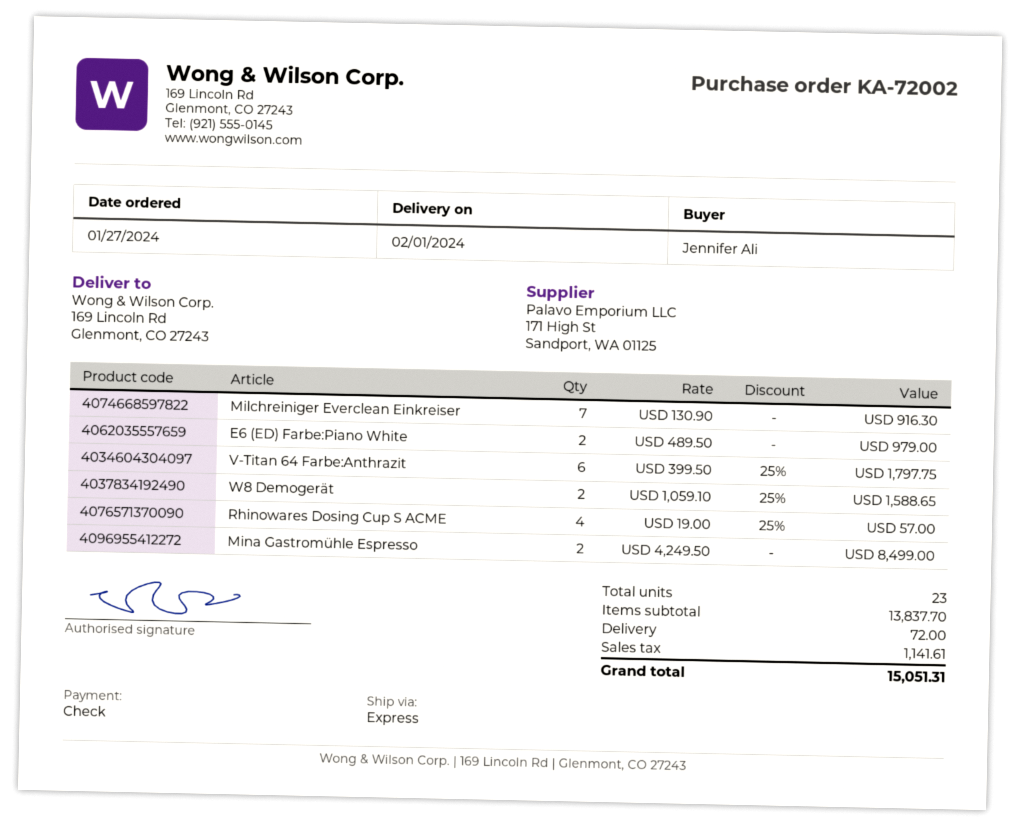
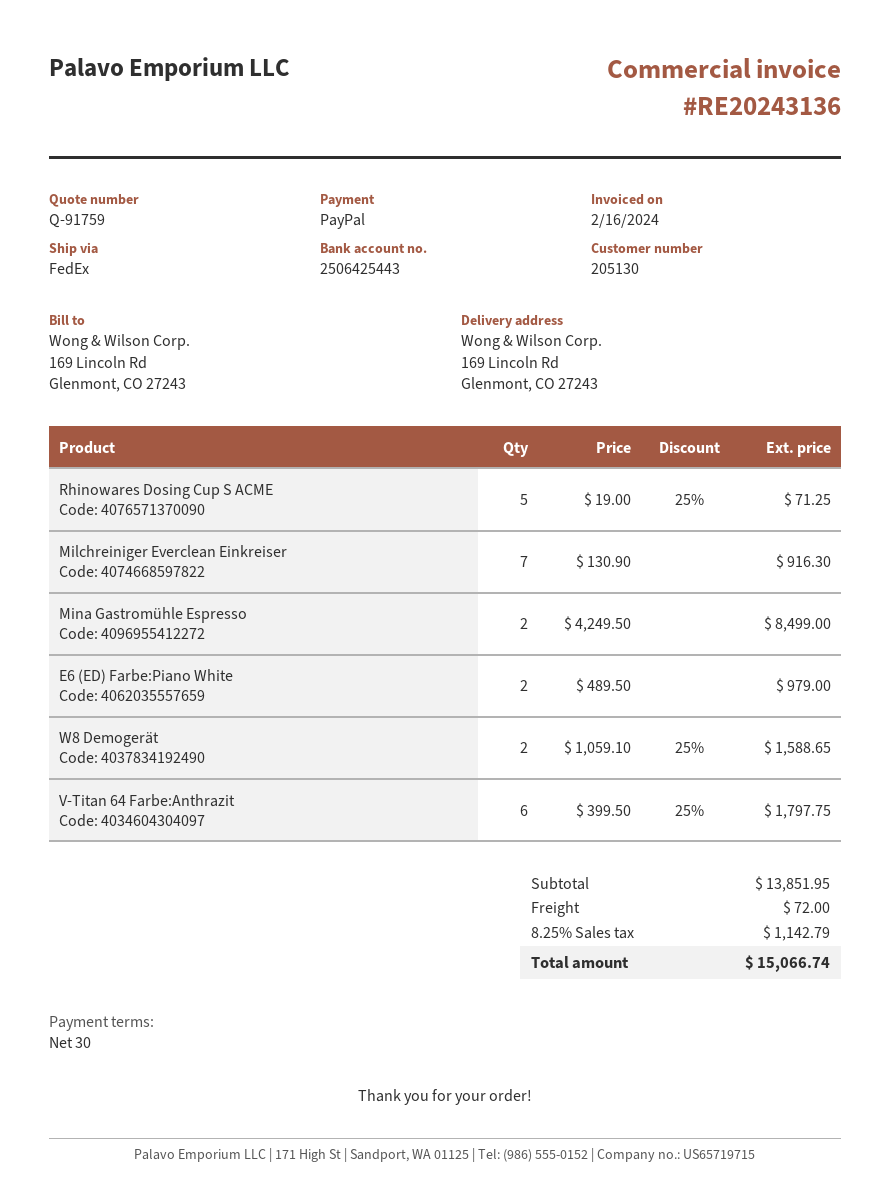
payment method: cheque -> PayPal
shipping method: express -> FedEx
Rhinowares Dosing Cup S ACME: 4 x 19.00 - 25% = 57.00 -> 5 x 19.00 - 25% = 71.25
subtotal: 13837.70 -> 13851.95
tax: 1141.61 -> 1142.79
total: 15051.31 -> 15066.74

